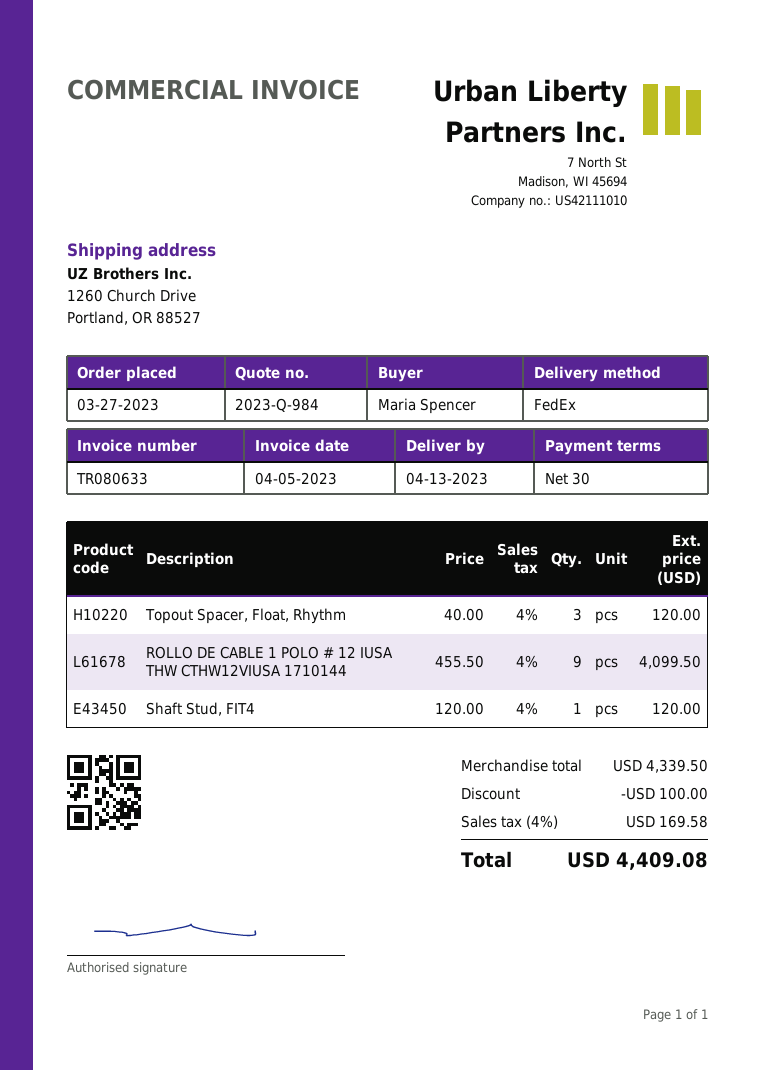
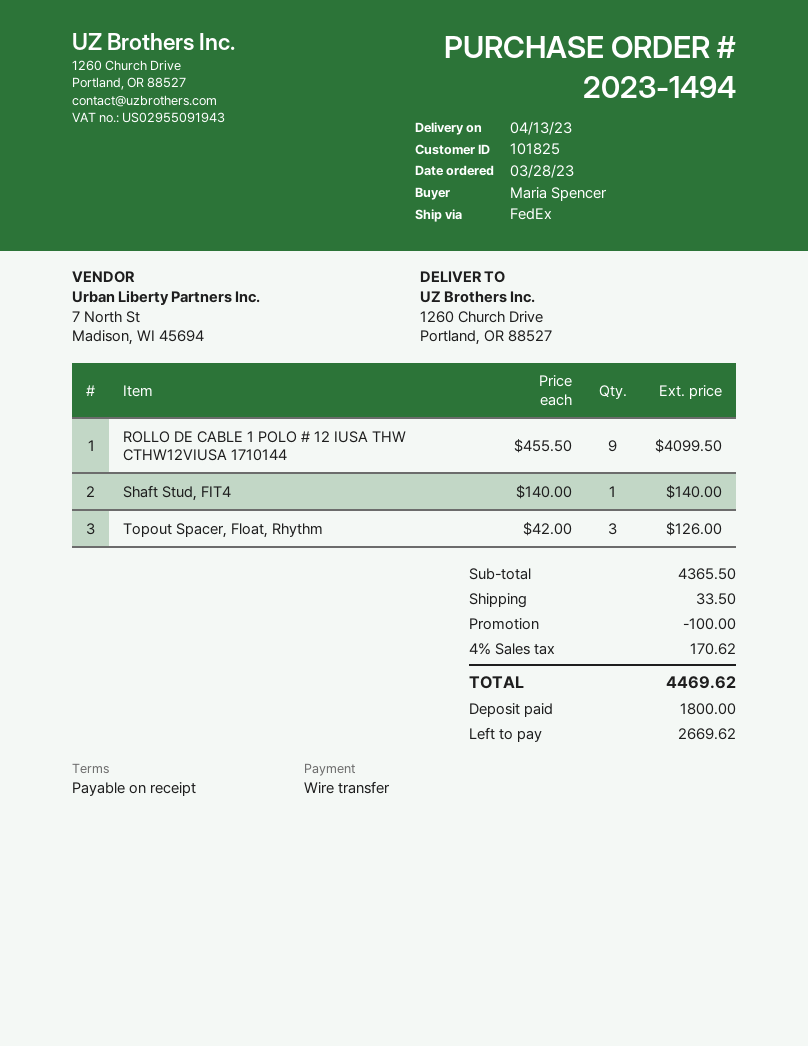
order date: 2023-03-27 -> 2023-03-28
payment terms: 30 days -> on receipt
Topout Spacer, Float, Rhythm: 3 x 40.00 = 120.00 -> 3 x 42.00 = 126.00
Shaft Stud, FIT4: 1 x 120.00 = 120.00 -> 1 x 140.00 = 140.00
subtotal: 4339.50 -> 4365.50
shipping: none -> 33.50
tax: 4% = 169.58 -> 4% = 170.62
total: 4409.08 -> 4469.62

